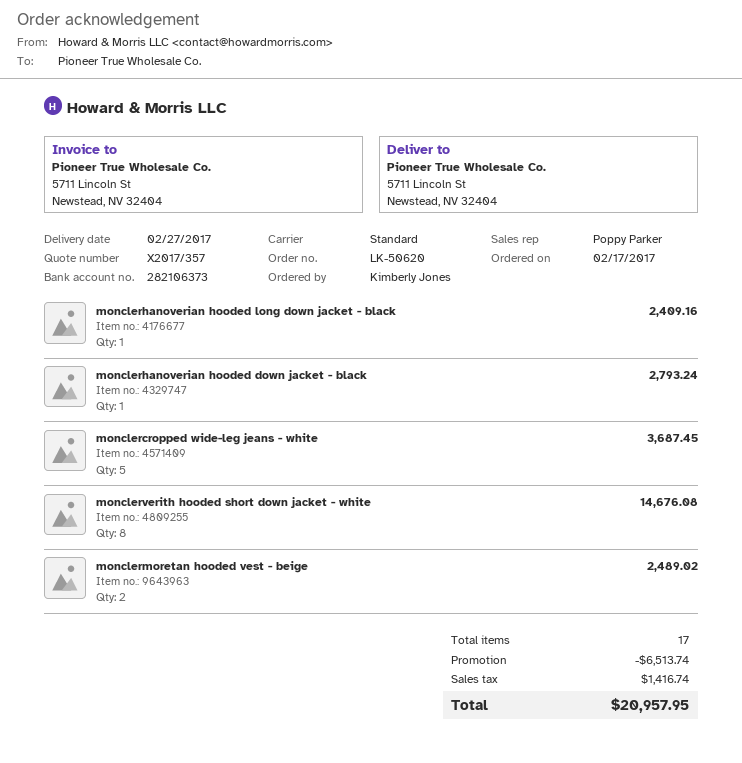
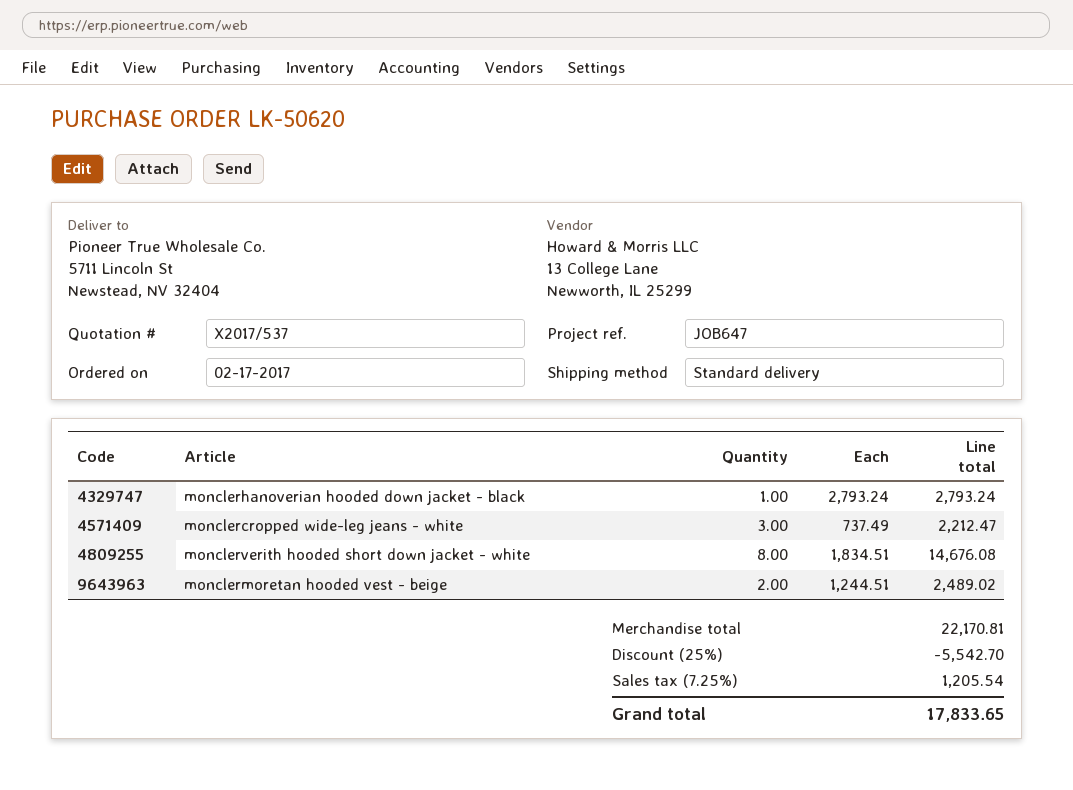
quote number: X2017/357 -> X2017/537
monclerhanoverian hooded long down jacket - black: 1 for 2409.16 -> none
monclercropped wide-leg jeans - white: 5 for 3687.45 -> 3 for 2212.47
discount: 6513.74 -> 5542.70
tax: 1416.74 -> 1205.54
total: 20957.95 -> 17833.65

